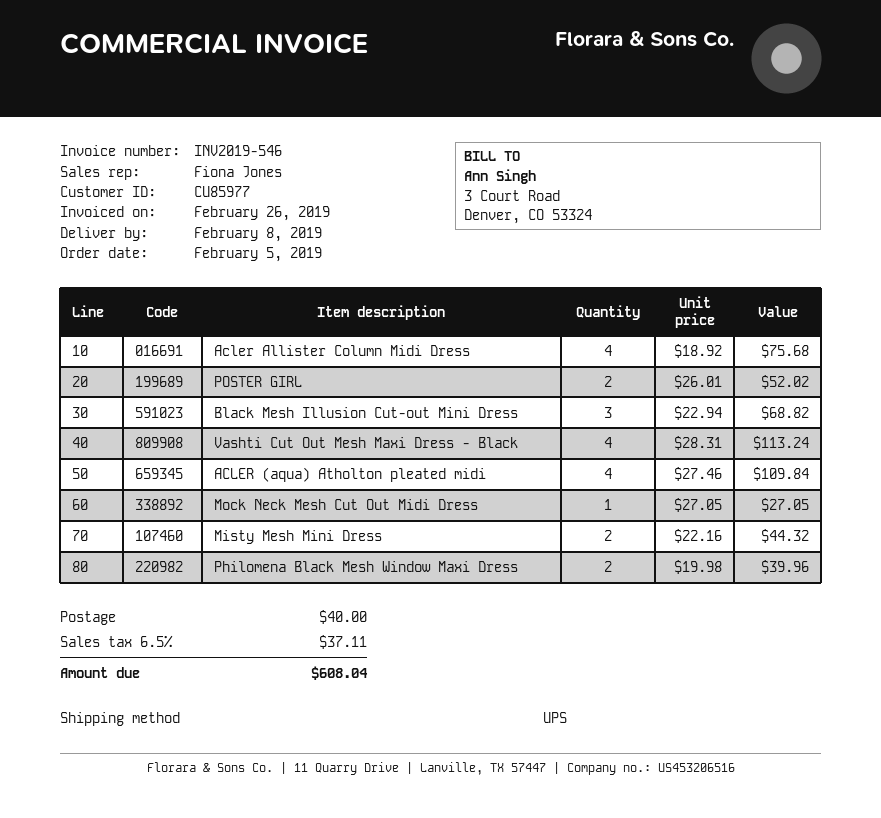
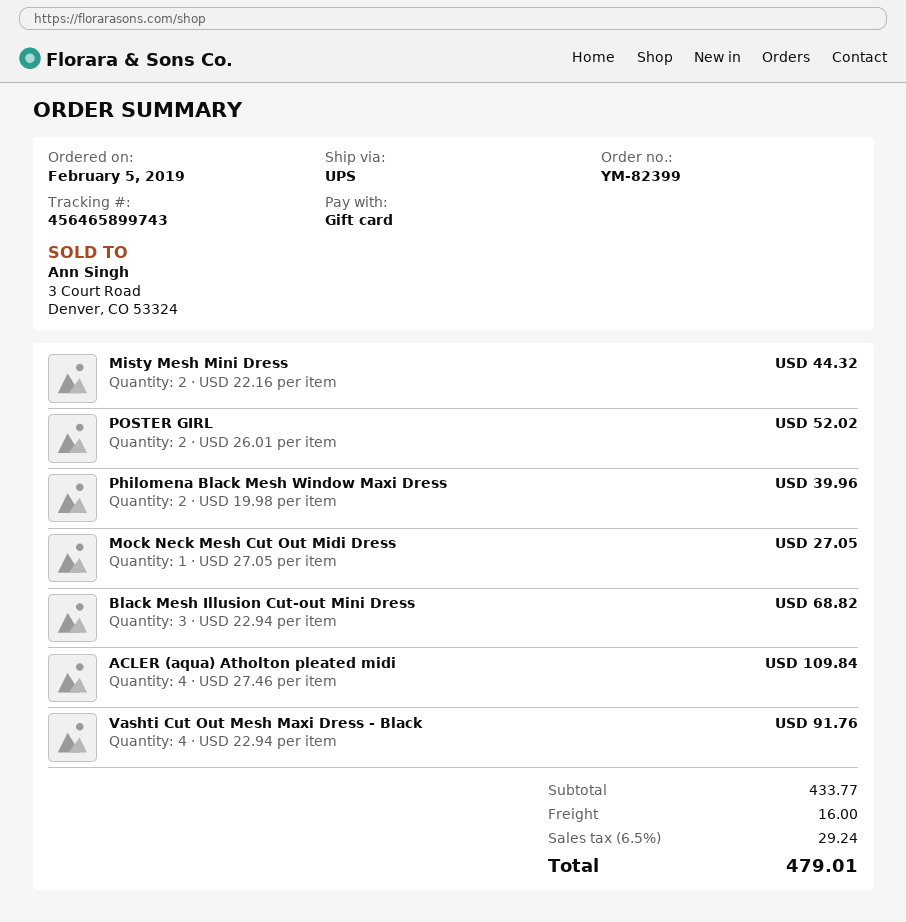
Acler Allister Column Midi Dress: 4 x 18.92 = 75.68 -> none
Vashti Cut Out Mesh Maxi Dress - Black: 4 x 28.31 = 113.24 -> 4 x 22.94 = 91.76
shipping: 40.00 -> 16.00
tax: 6.5% = 37.11 -> 6.5% = 29.24
total: 608.04 -> 479.01

